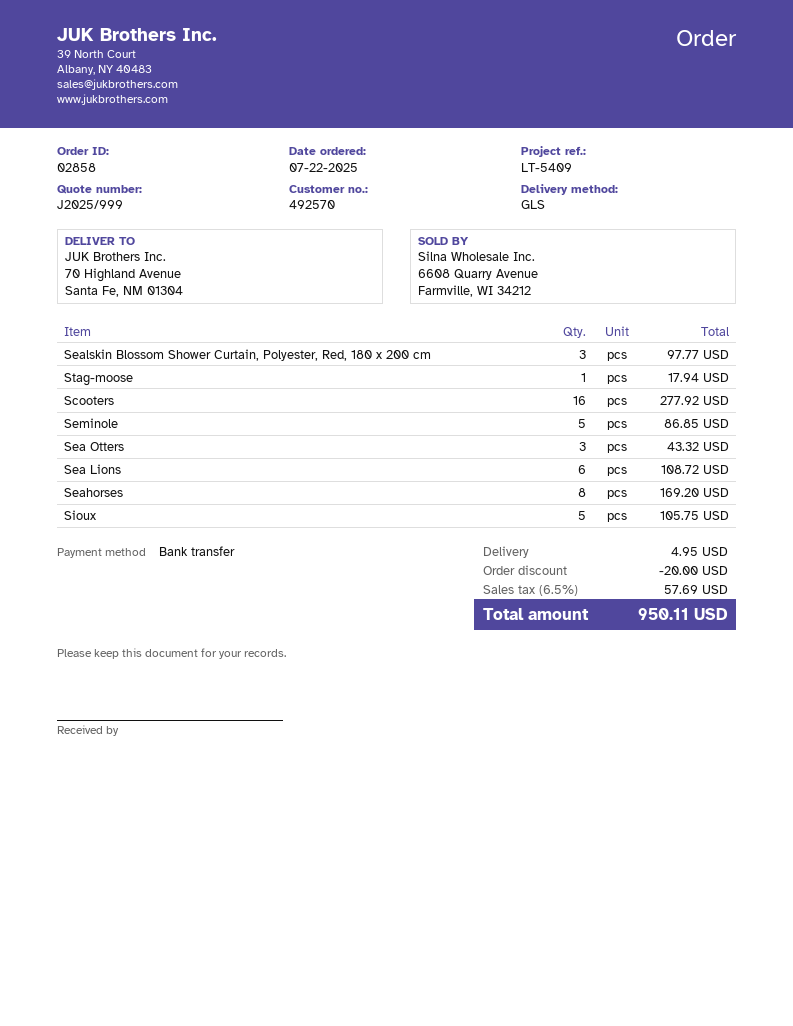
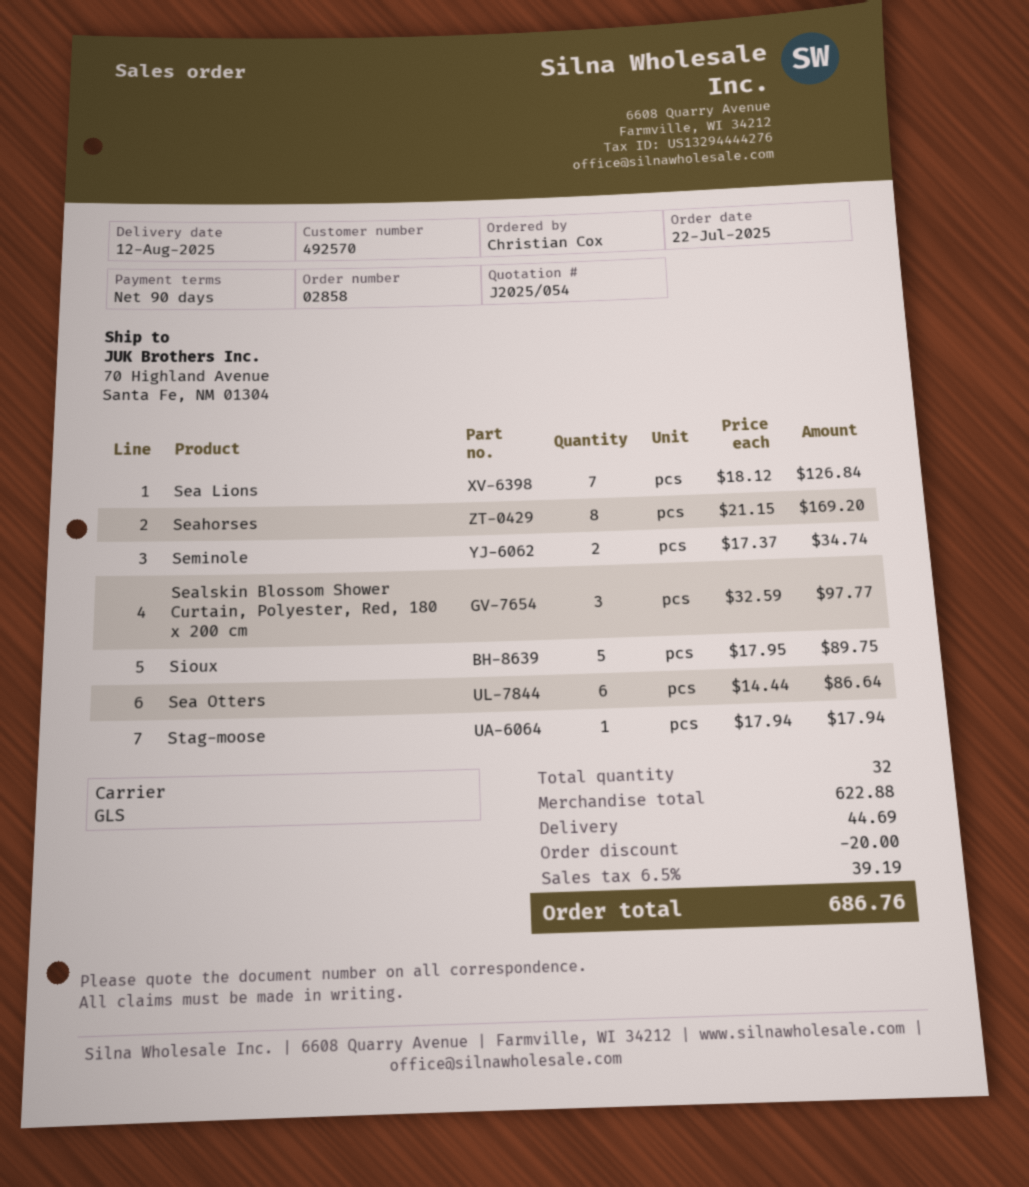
quote number: J2025/999 -> J2025/054
Scooters: 16 for 277.92 -> none
Seminole: 5 for 86.85 -> 2 for 34.74
Sea Otters: 3 for 43.32 -> 6 for 86.64
Sea Lions: 6 for 108.72 -> 7 for 126.84
Sioux: 5 for 105.75 -> 5 for 89.75
shipping: 4.95 -> 44.69
tax: 6.5% = 57.69 -> 6.5% = 39.19
total: 950.11 -> 686.76

